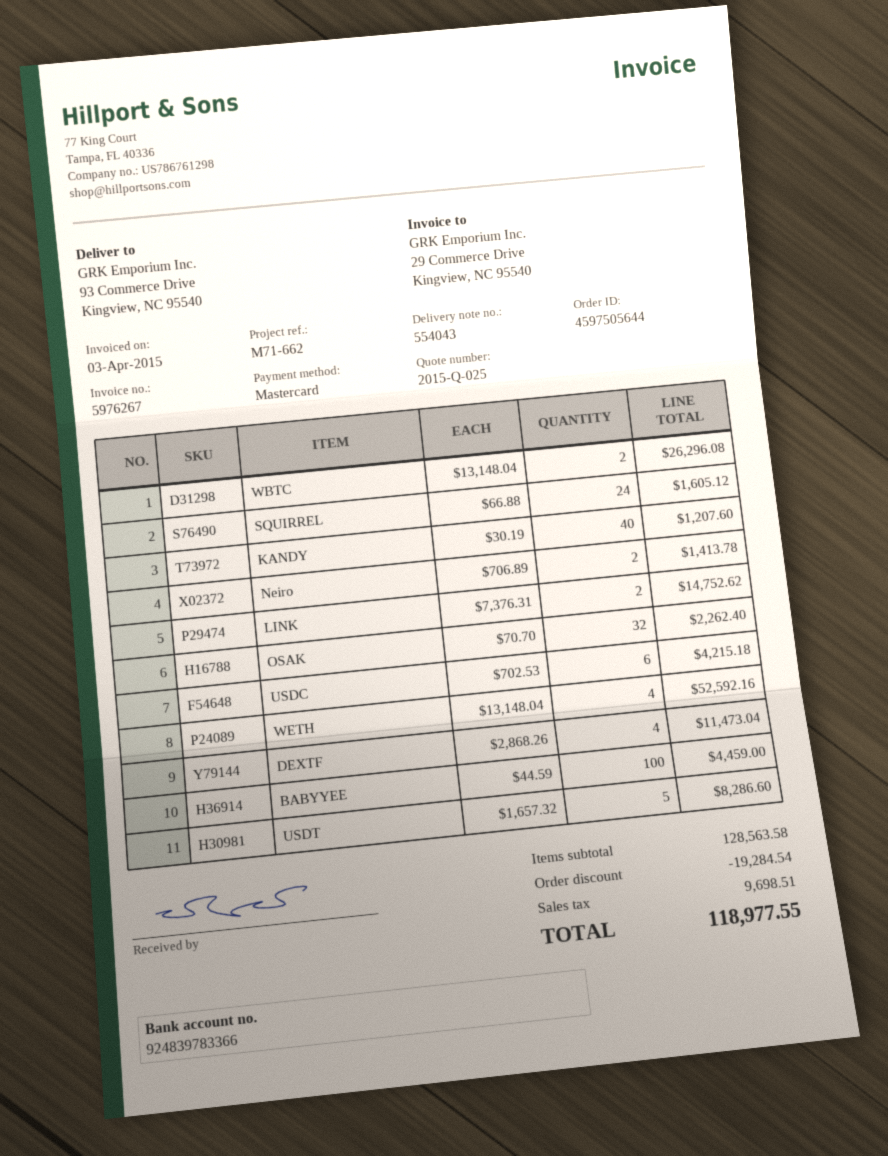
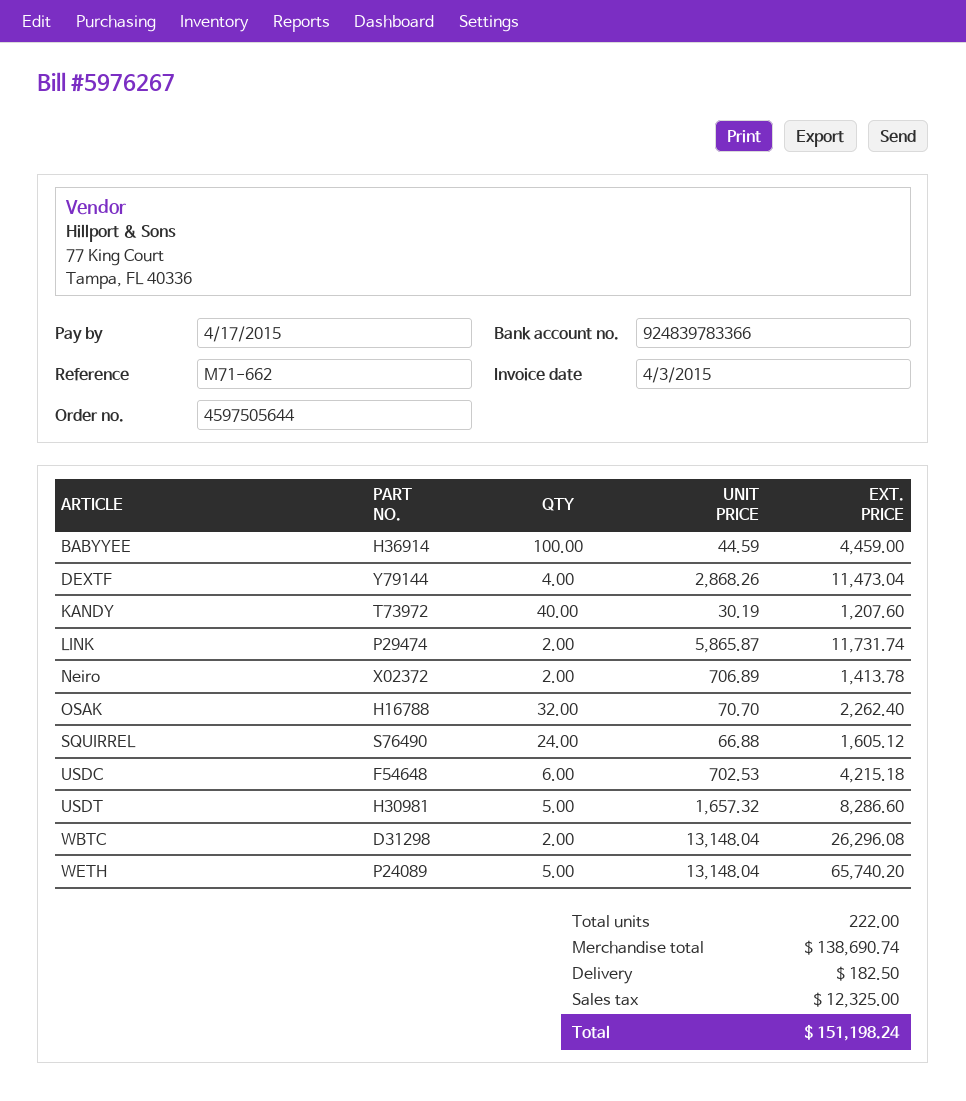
LINK: 2 x 7376.31 = 14752.62 -> 2 x 5865.87 = 11731.74
WETH: 4 x 13148.04 = 52592.16 -> 5 x 13148.04 = 65740.20
subtotal: 128563.58 -> 138690.74
discount: 19284.54 -> none
shipping: none -> 182.50
tax: 9698.51 -> 12325.00
total: 118977.55 -> 151198.24

